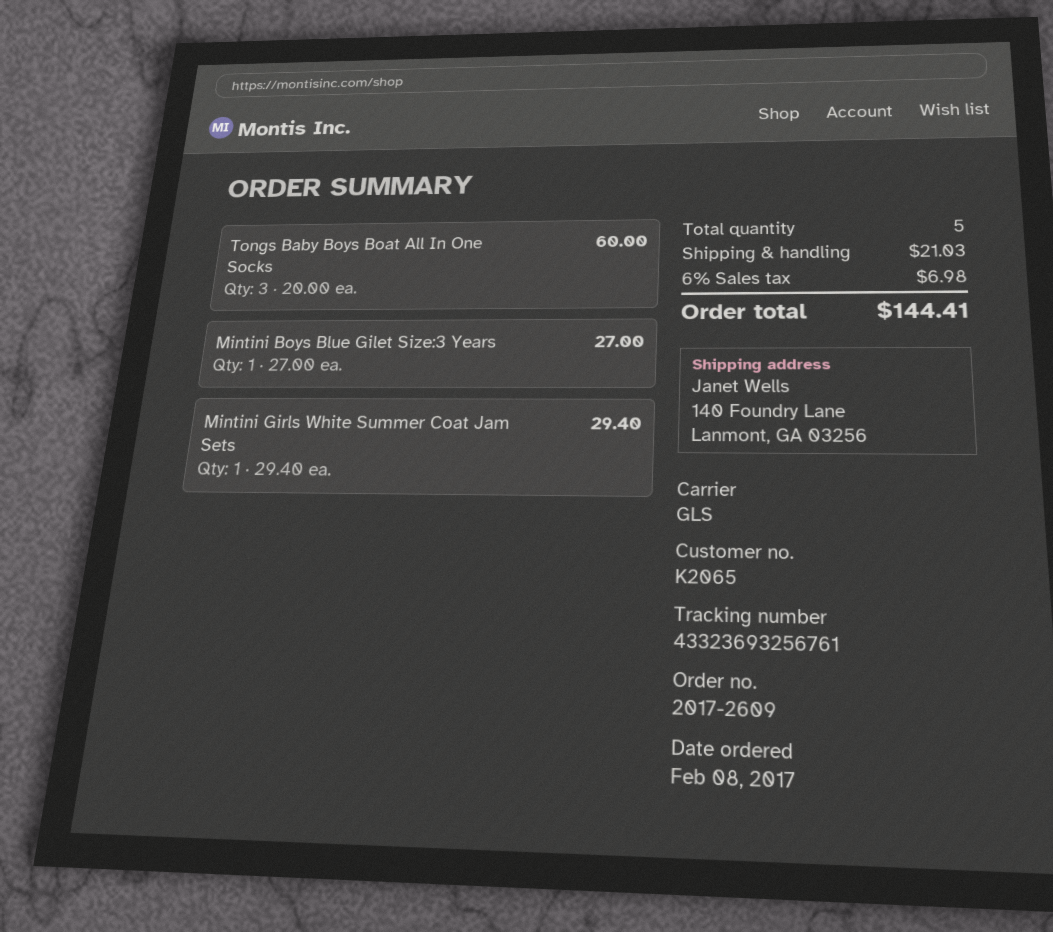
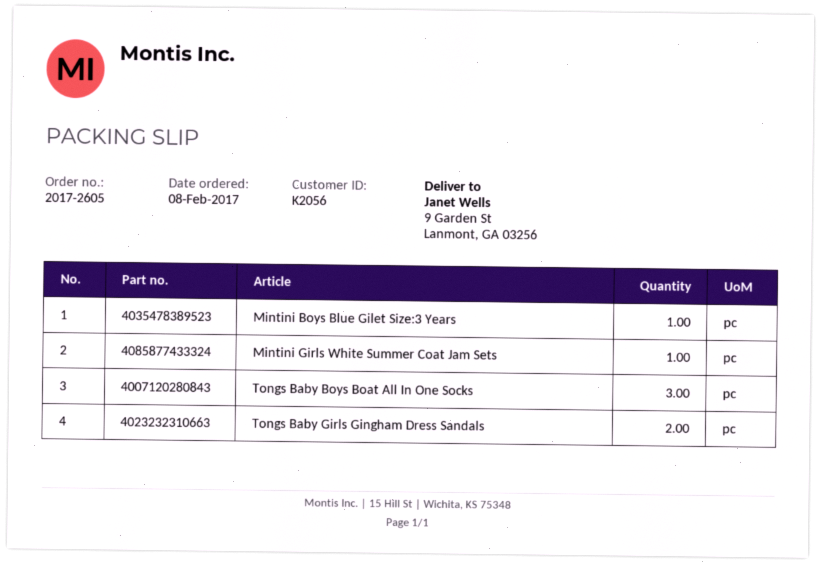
order number: 2017-2609 -> 2017-2605
customer number: K2065 -> K2056
ship to: 140 Foundry Lane, Lanmont, GA 03256 -> 9 Garden St, Lanmont, GA 03256
Tongs Baby Girls Gingham Dress Sandals: none -> 2

